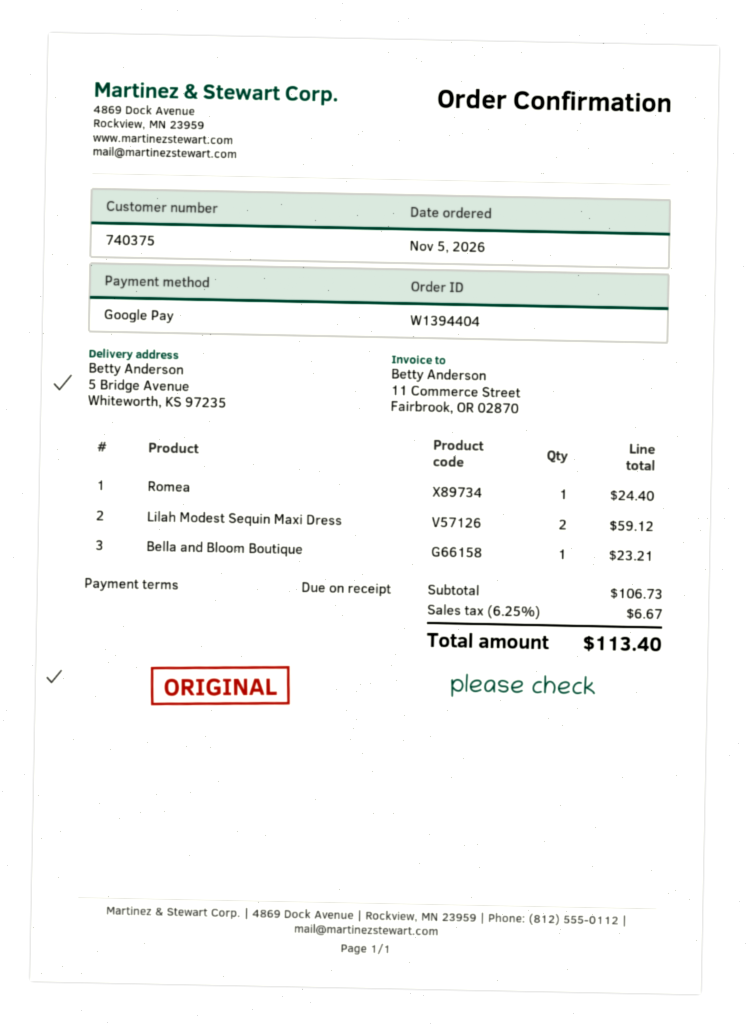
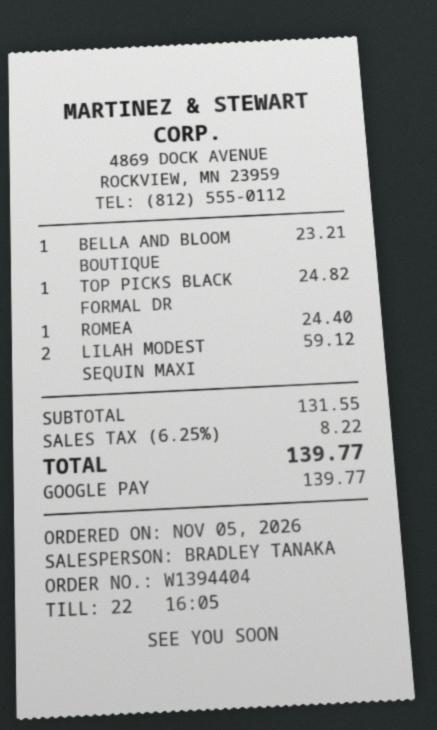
TOP PICKS BLACK FORMAL DR: none -> 1 for 24.82
subtotal: 106.73 -> 131.55
tax: 6.25% = 6.67 -> 6.25% = 8.22
total: 113.40 -> 139.77

